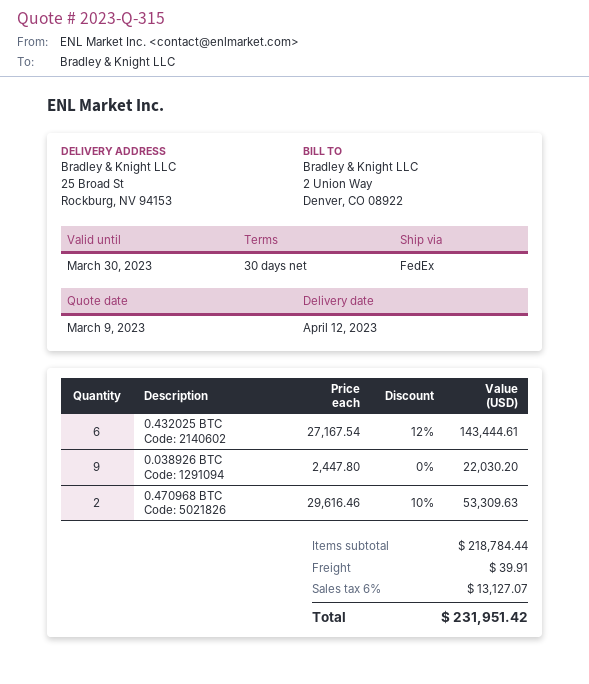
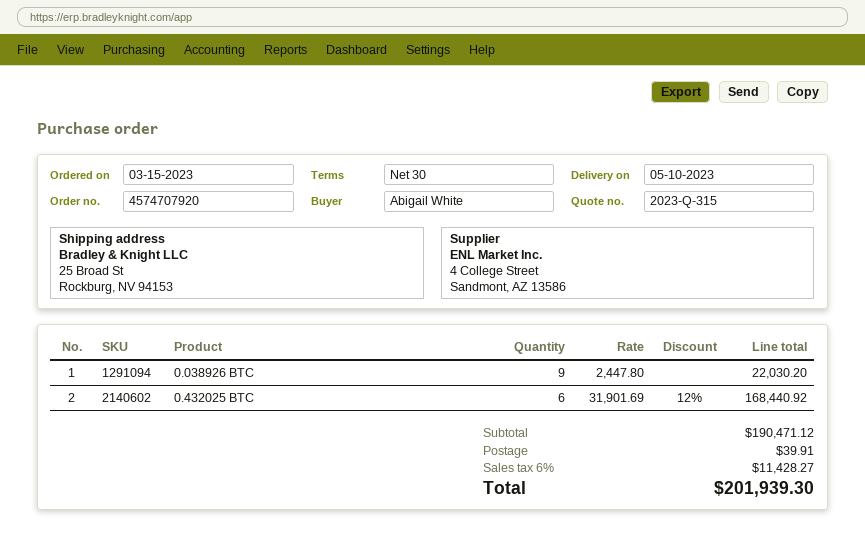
delivery date: 2023-04-12 -> 2023-05-10
0.432025 BTC: 6 x 27167.54 - 12% = 143444.61 -> 6 x 31901.69 - 12% = 168440.92
0.470968 BTC: 2 x 29616.46 - 10% = 53309.63 -> none
subtotal: 218784.44 -> 190471.12
tax: 6% = 13127.07 -> 6% = 11428.27
total: 231951.42 -> 201939.30

